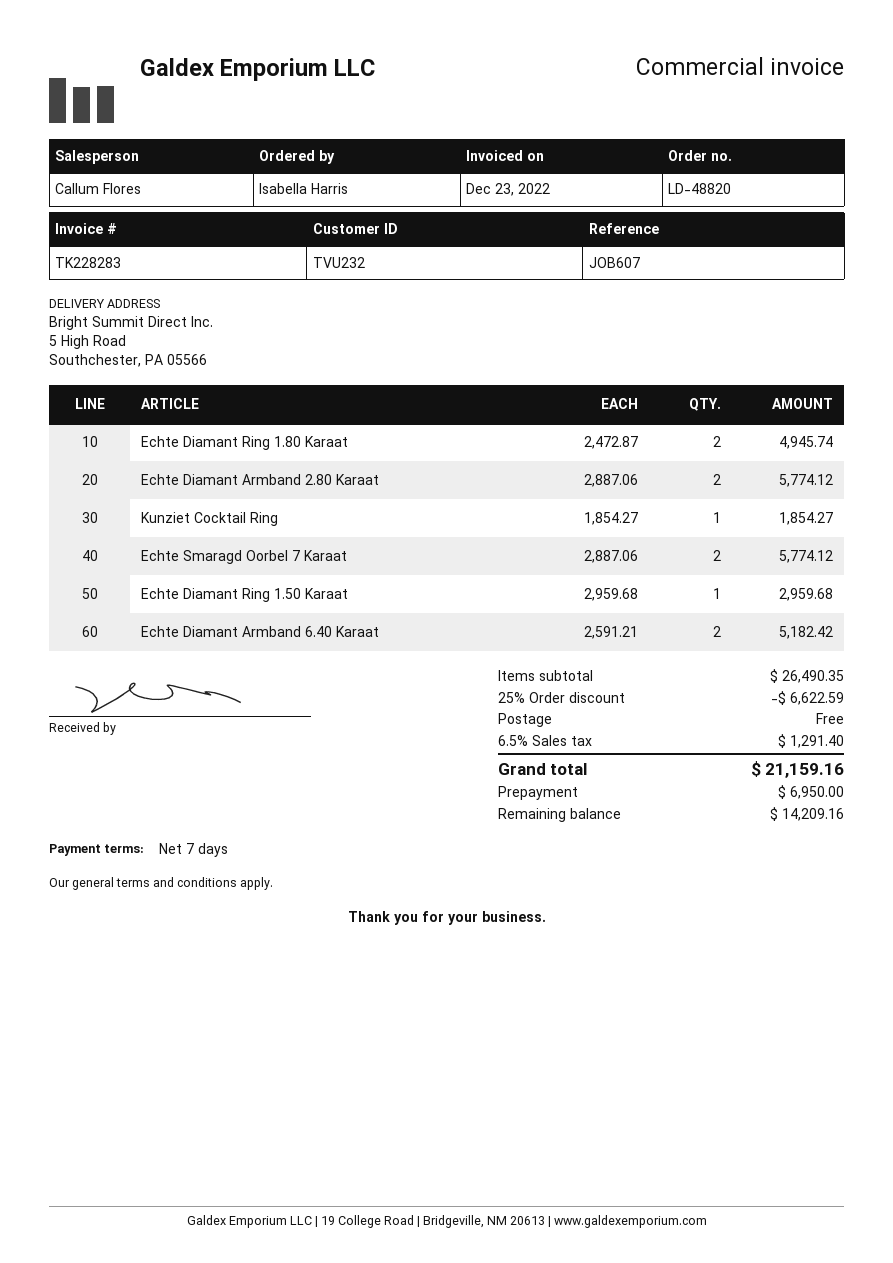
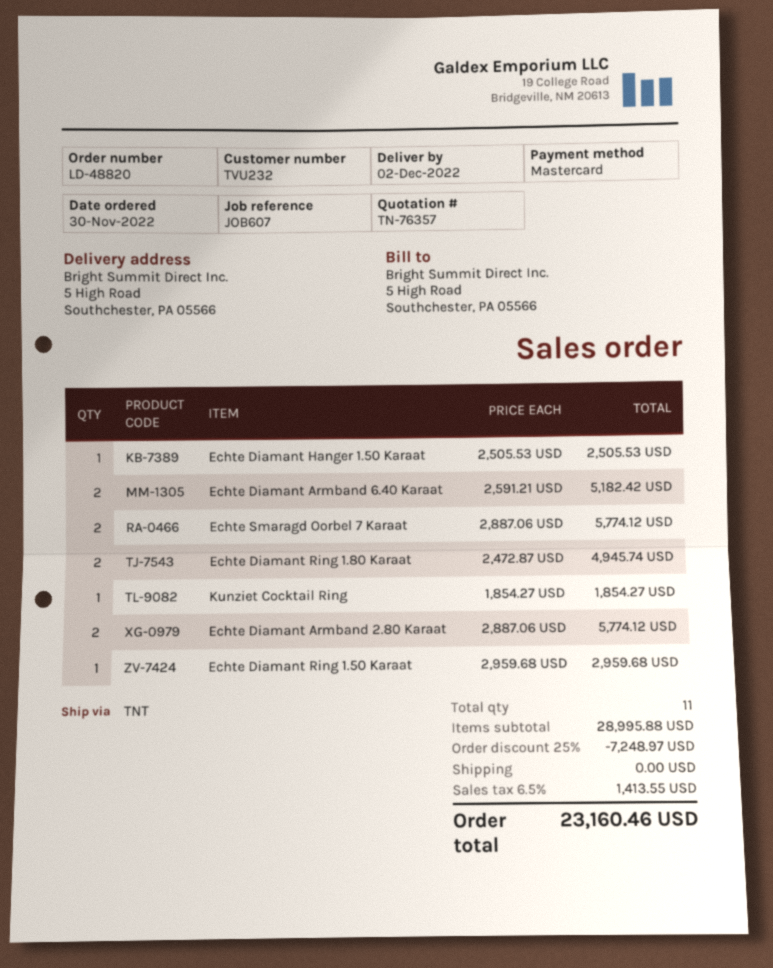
Echte Diamant Hanger 1.50 Karaat: none -> 1 x 2505.53 = 2505.53
subtotal: 26490.35 -> 28995.88
discount: 25% = 6622.59 -> 25% = 7248.97
tax: 6.5% = 1291.40 -> 6.5% = 1413.55
total: 21159.16 -> 23160.46

